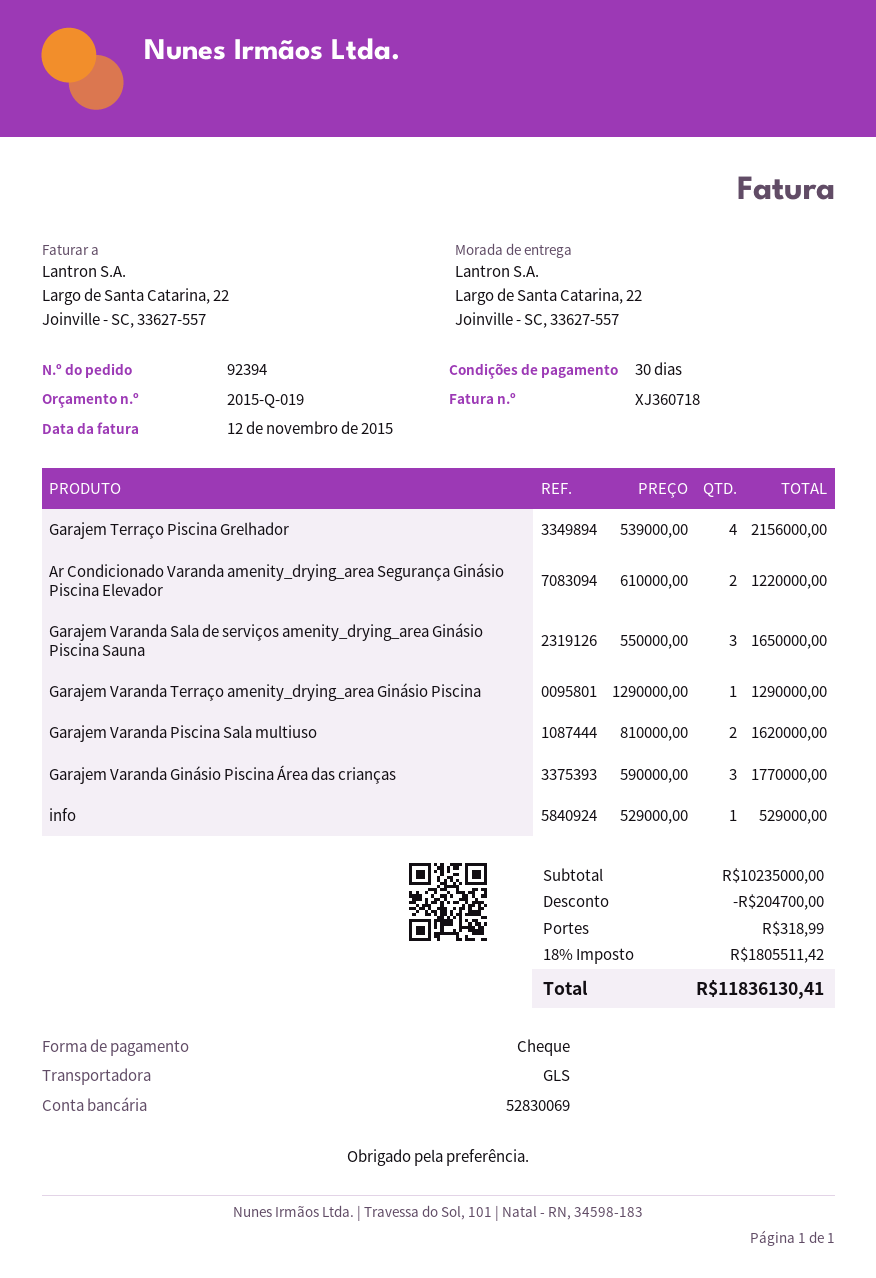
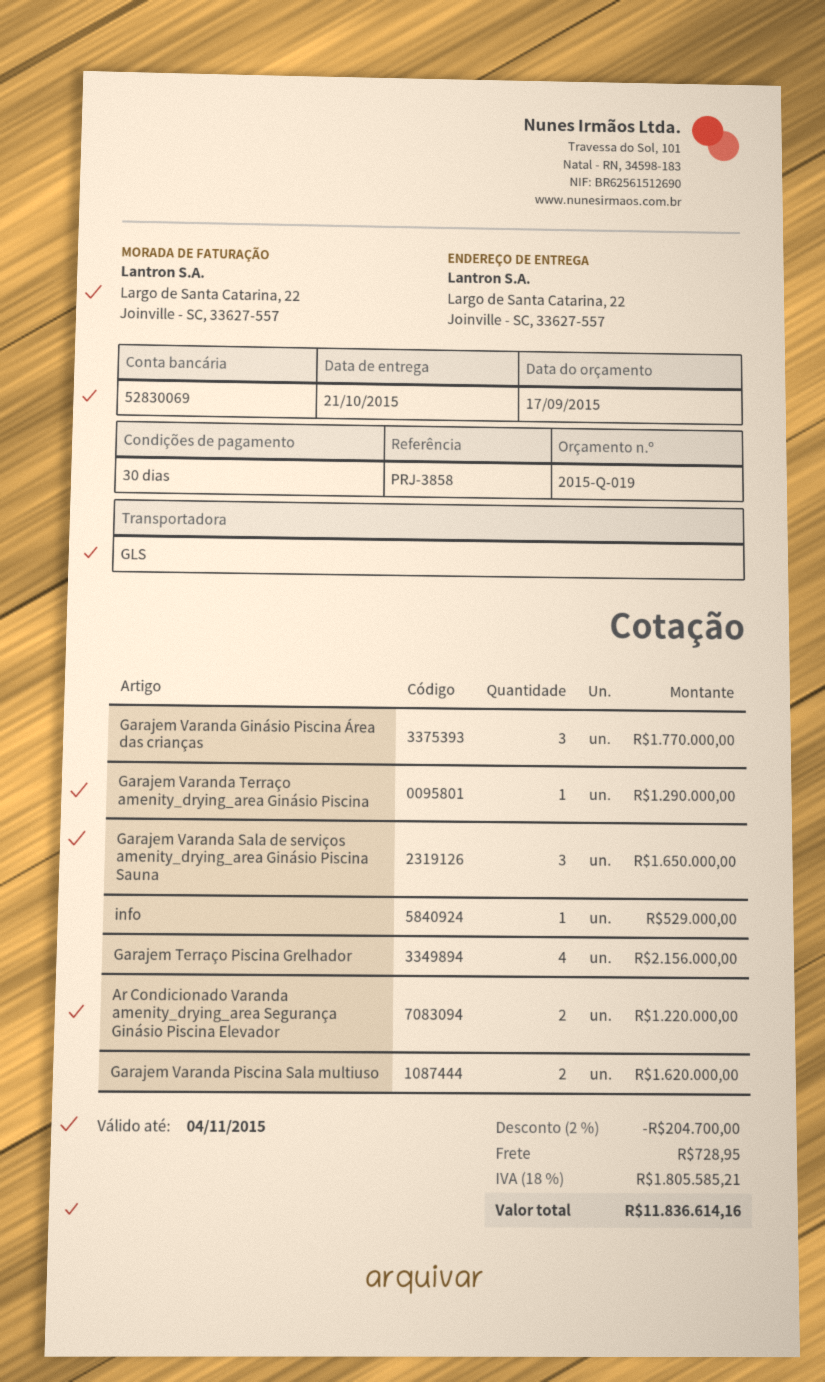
shipping: 318.99 -> 728.95
tax: 18% = 1805511.42 -> 18% = 1805585.21
total: 11836130.41 -> 11836614.16

